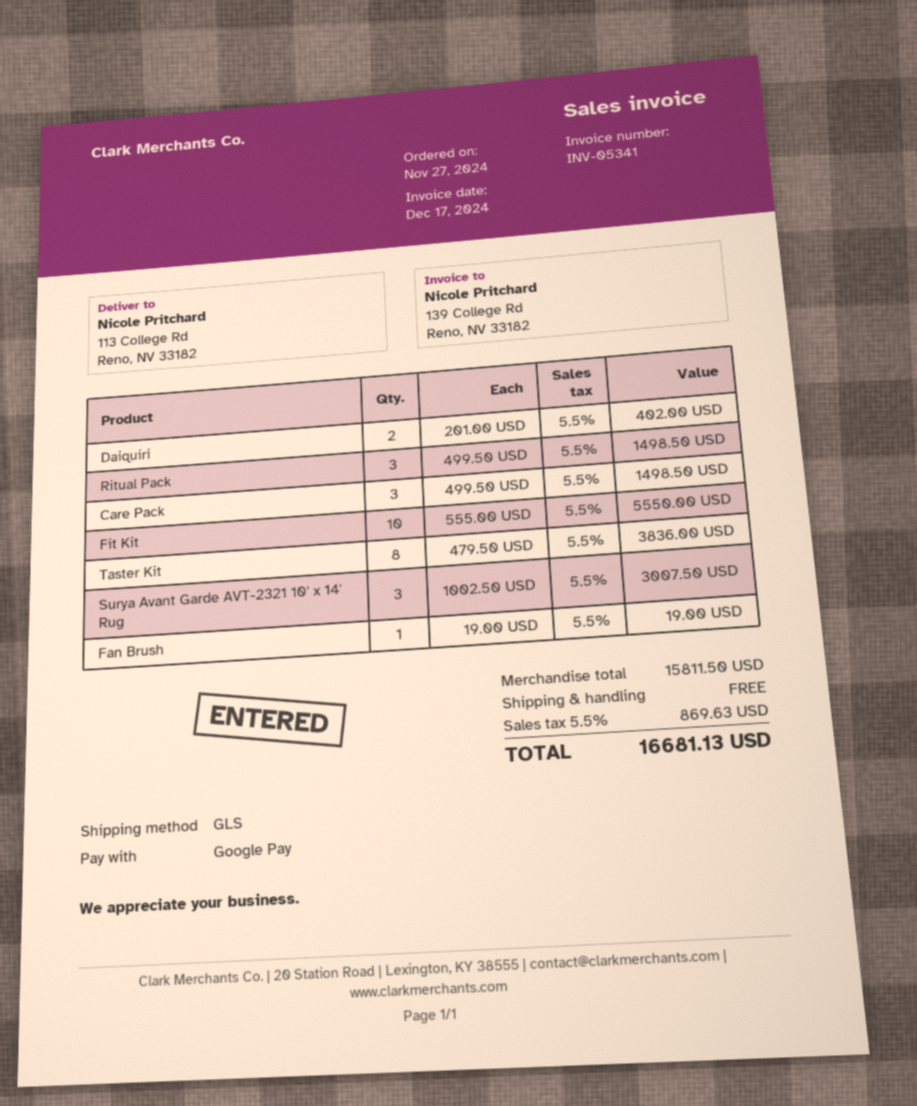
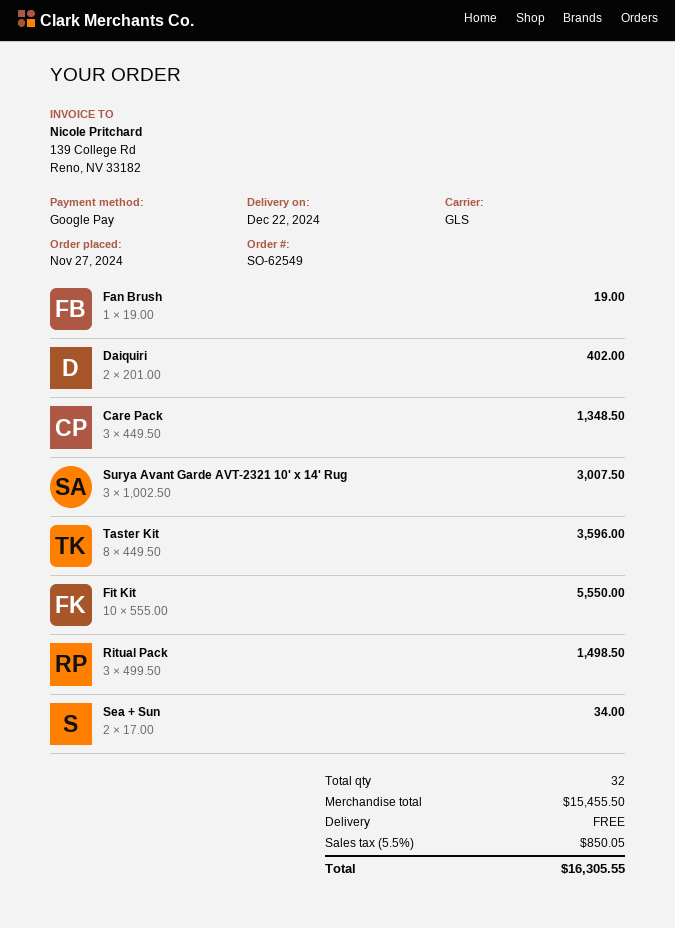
Care Pack: 3 x 499.50 = 1498.50 -> 3 x 449.50 = 1348.50
Taster Kit: 8 x 479.50 = 3836.00 -> 8 x 449.50 = 3596.00
Sea + Sun: none -> 2 x 17.00 = 34.00
subtotal: 15811.50 -> 15455.50
tax: 5.5% = 869.63 -> 5.5% = 850.05
total: 16681.13 -> 16305.55

